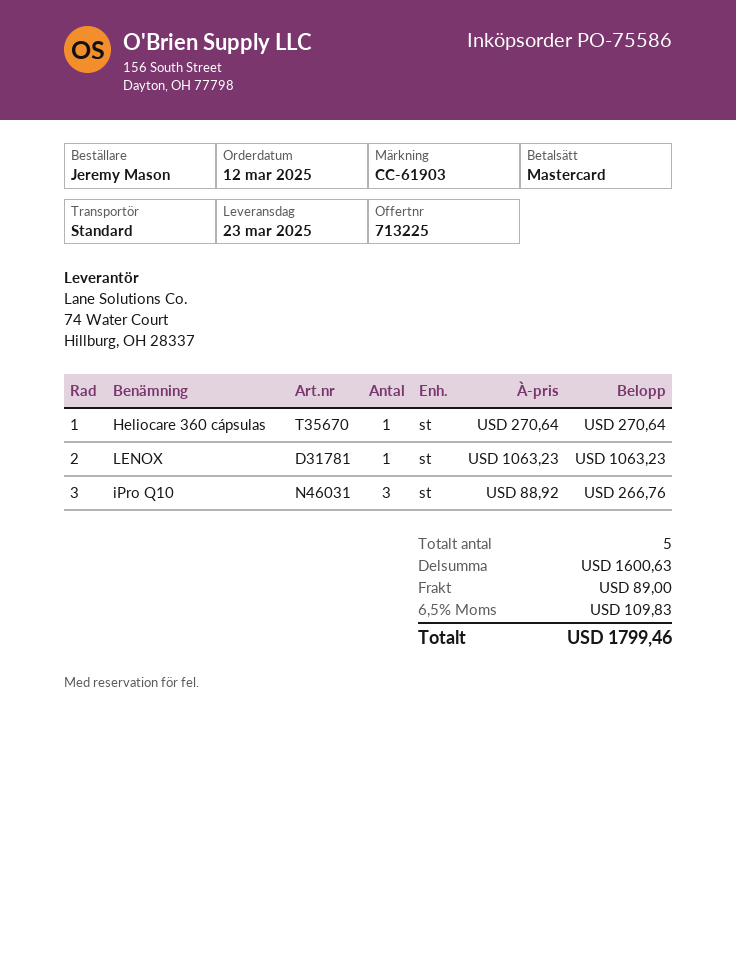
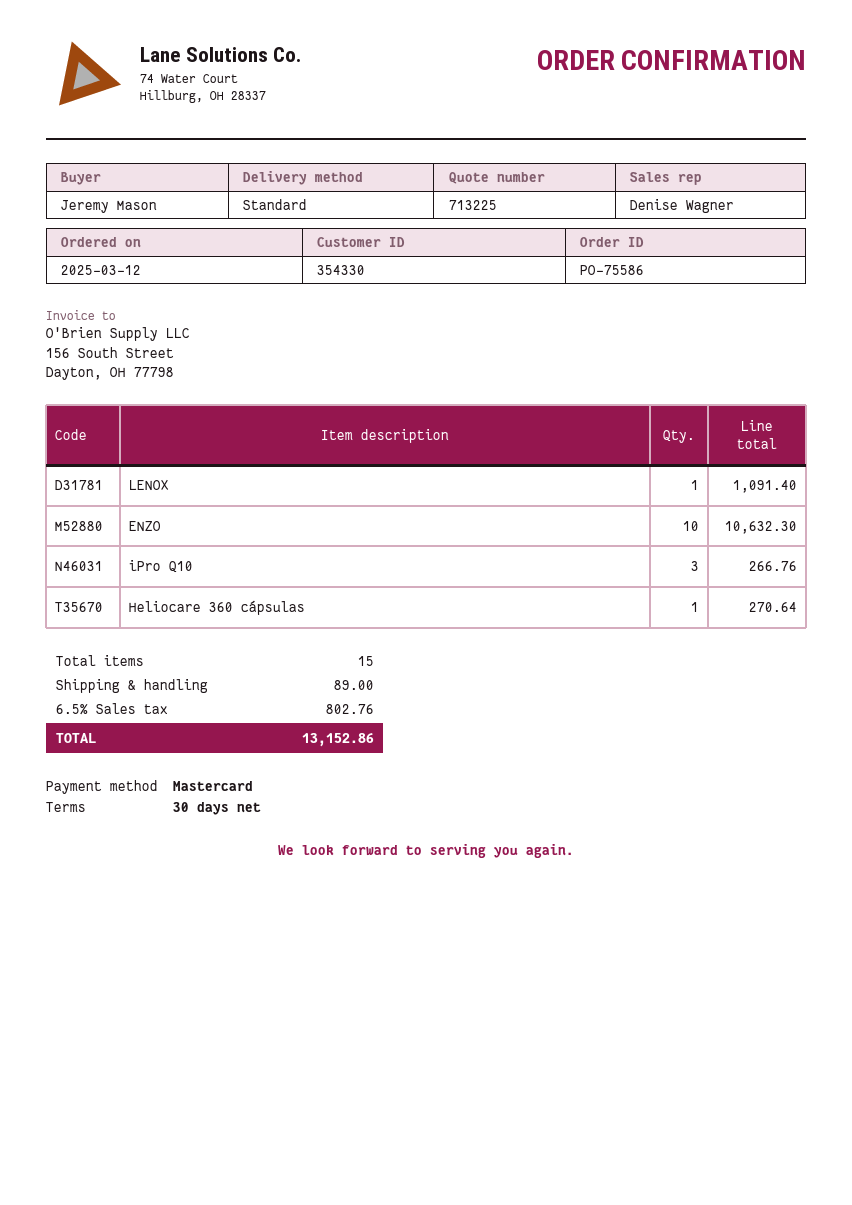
LENOX: 1 for 1063.23 -> 1 for 1091.40
ENZO: none -> 10 for 10632.30
total quantity: 5 -> 15
tax: 6.5% = 109.83 -> 6.5% = 802.76
total: 1799.46 -> 13152.86

